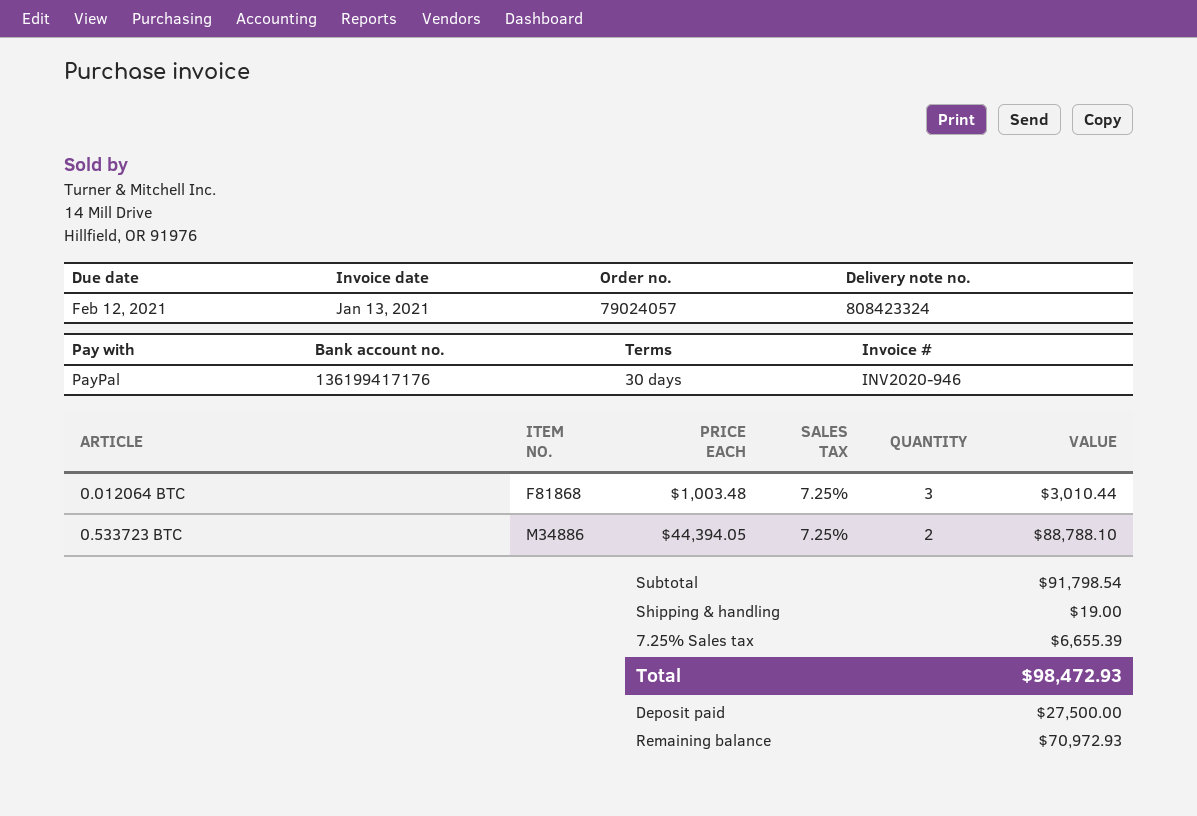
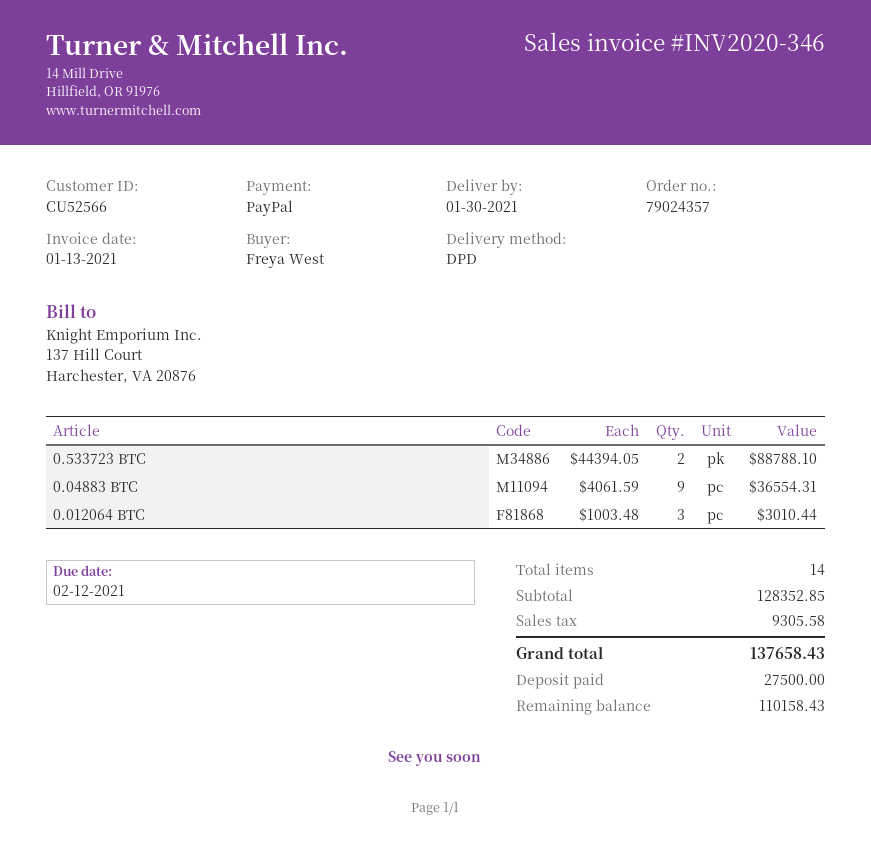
order number: 79024057 -> 79024357
invoice number: INV2020-946 -> INV2020-346
0.04883 BTC: none -> 9 x 4061.59 = 36554.31
subtotal: 91798.54 -> 128352.85
shipping: 19.00 -> none
tax: 6655.39 -> 9305.58
total: 98472.93 -> 137658.43
balance: 70972.93 -> 110158.43

